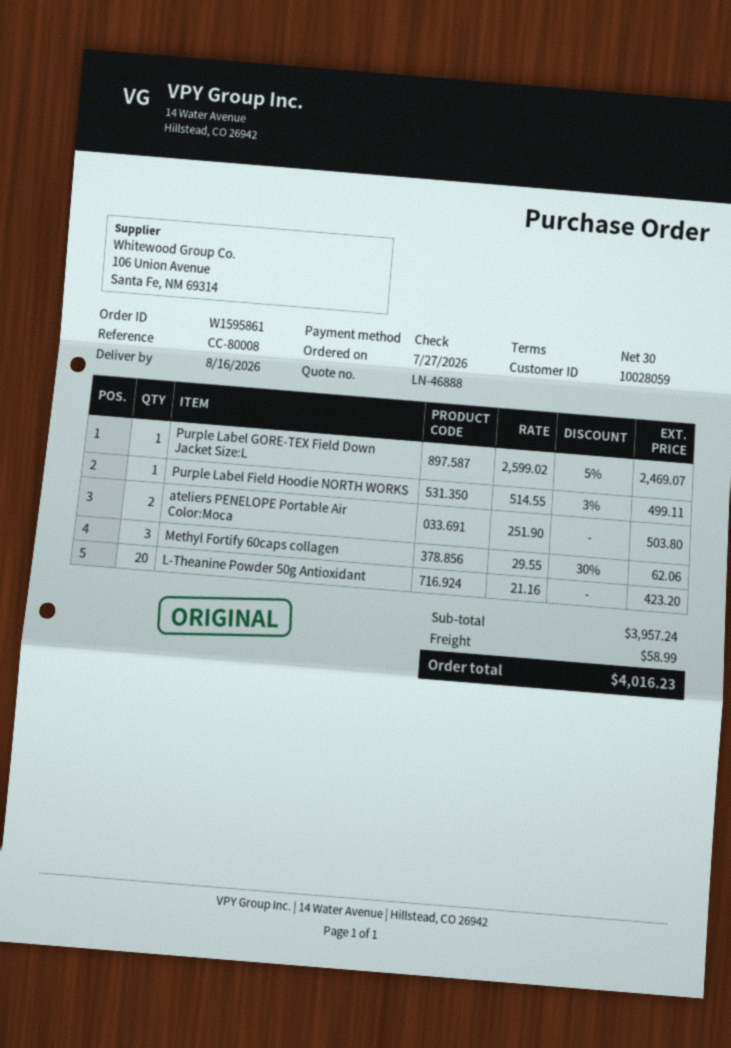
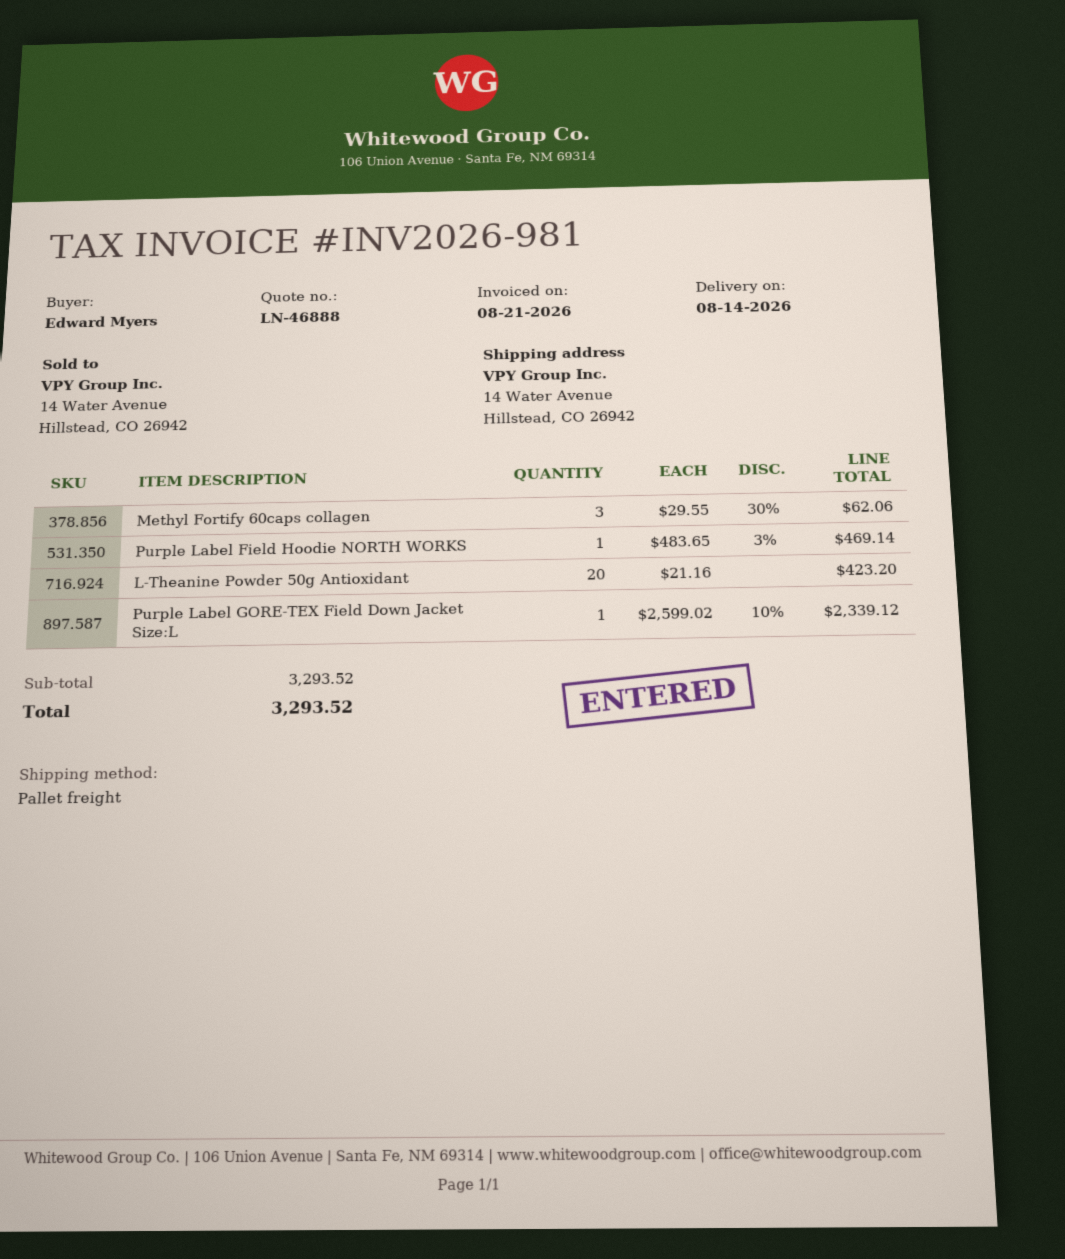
delivery date: 2026-08-16 -> 2026-08-14
Purple Label GORE-TEX Field Down Jacket Size:L: 1 x 2599.02 - 5% = 2469.07 -> 1 x 2599.02 - 10% = 2339.12
Purple Label Field Hoodie NORTH WORKS: 1 x 514.55 - 3% = 499.11 -> 1 x 483.65 - 3% = 469.14
ateliers PENELOPE Portable Air Color:Moca: 2 x 251.90 = 503.80 -> none
subtotal: 3957.24 -> 3293.52
shipping: 58.99 -> none
total: 4016.23 -> 3293.52

